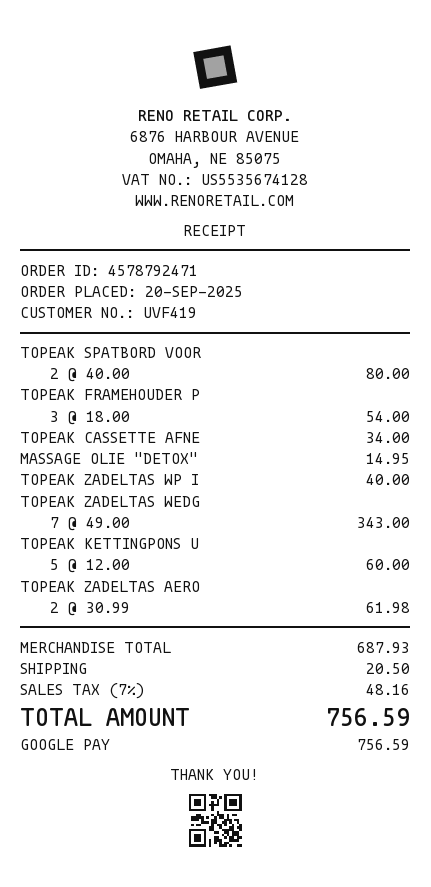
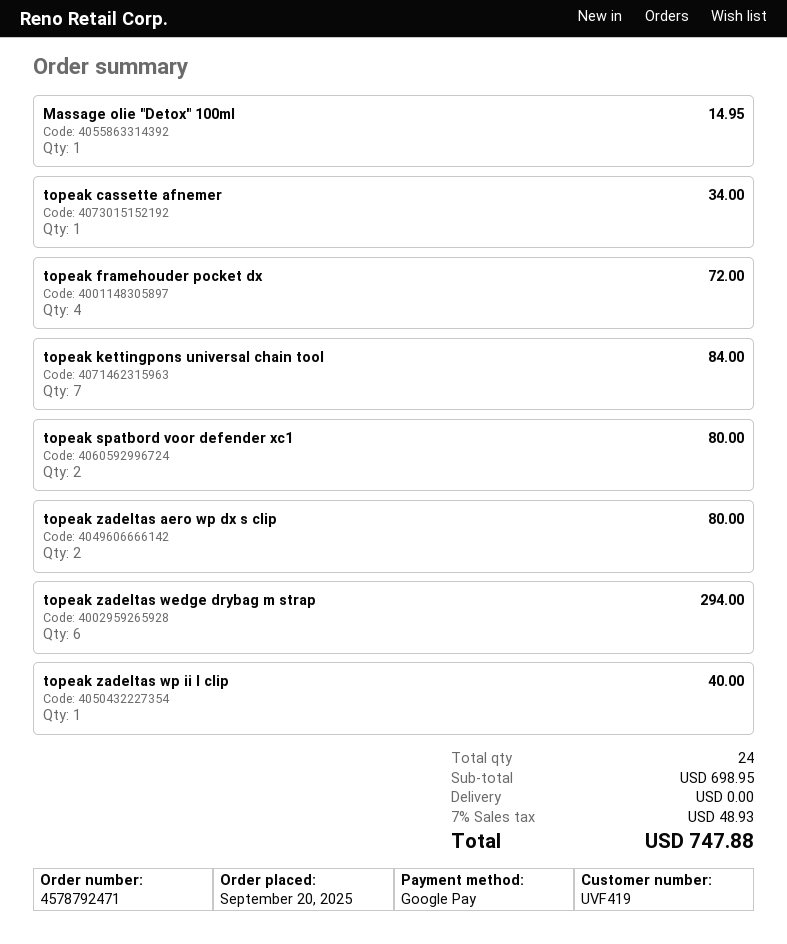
TOPEAK FRAMEHOUDER P: 3 for 54.00 -> 4 for 72.00
TOPEAK ZADELTAS WEDG: 7 for 343.00 -> 6 for 294.00
TOPEAK KETTINGPONS U: 5 for 60.00 -> 7 for 84.00
TOPEAK ZADELTAS AERO: 2 for 61.98 -> 2 for 80.00
subtotal: 687.93 -> 698.95
shipping: 20.50 -> 0.00
tax: 7% = 48.16 -> 7% = 48.93
total: 756.59 -> 747.88

